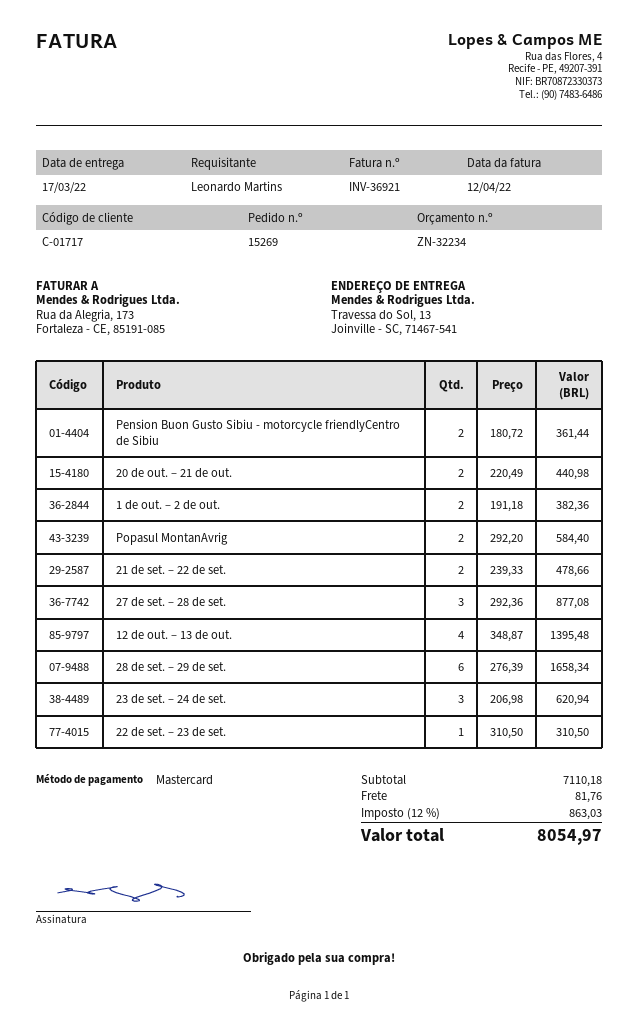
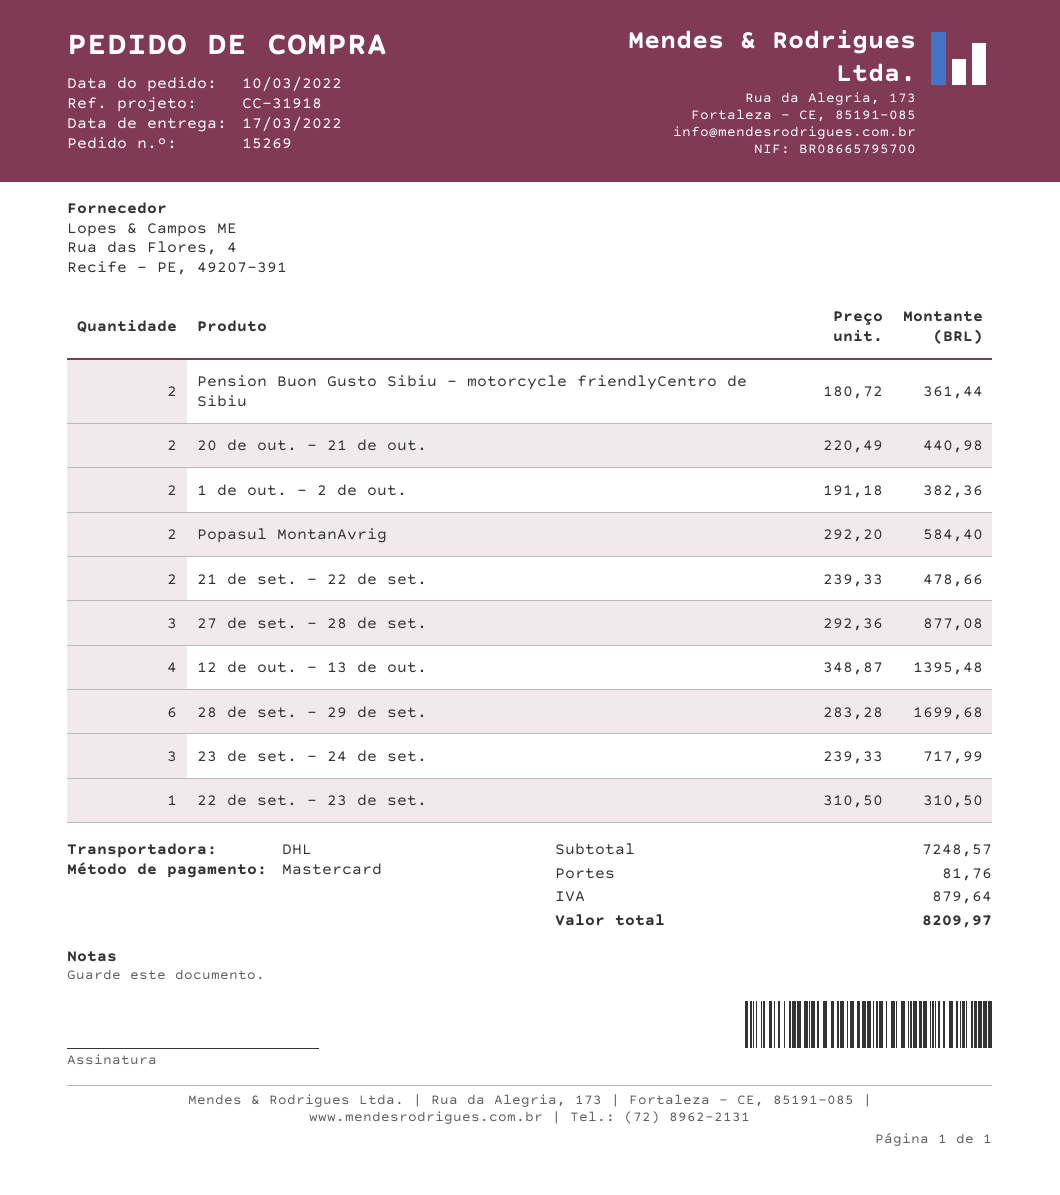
28 de set. – 29 de set.: 6 x 276.39 = 1658.34 -> 6 x 283.28 = 1699.68
23 de set. – 24 de set.: 3 x 206.98 = 620.94 -> 3 x 239.33 = 717.99
subtotal: 7110.18 -> 7248.57
tax: 863.03 -> 879.64
total: 8054.97 -> 8209.97

